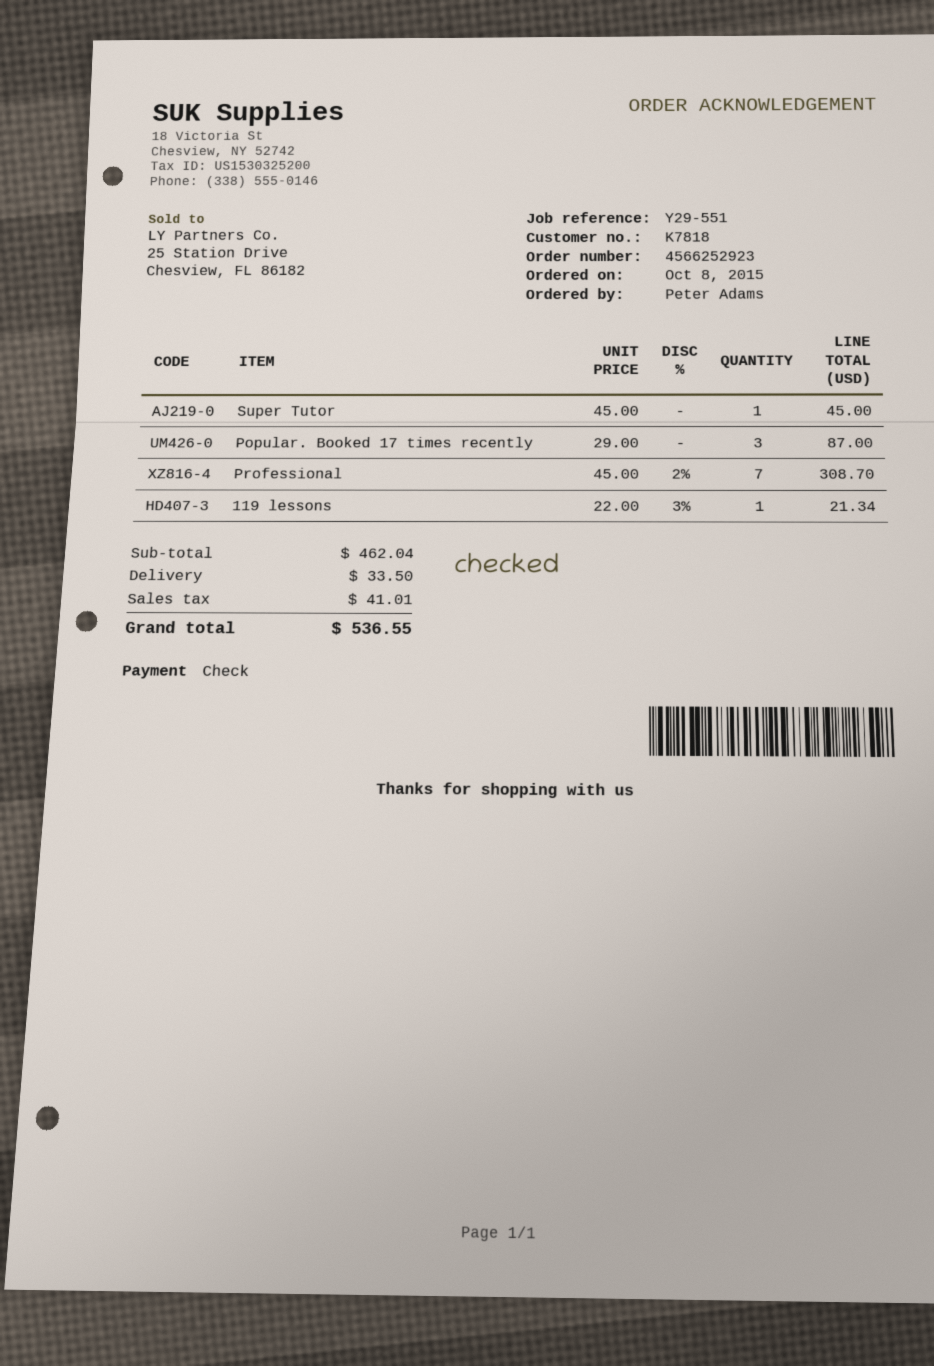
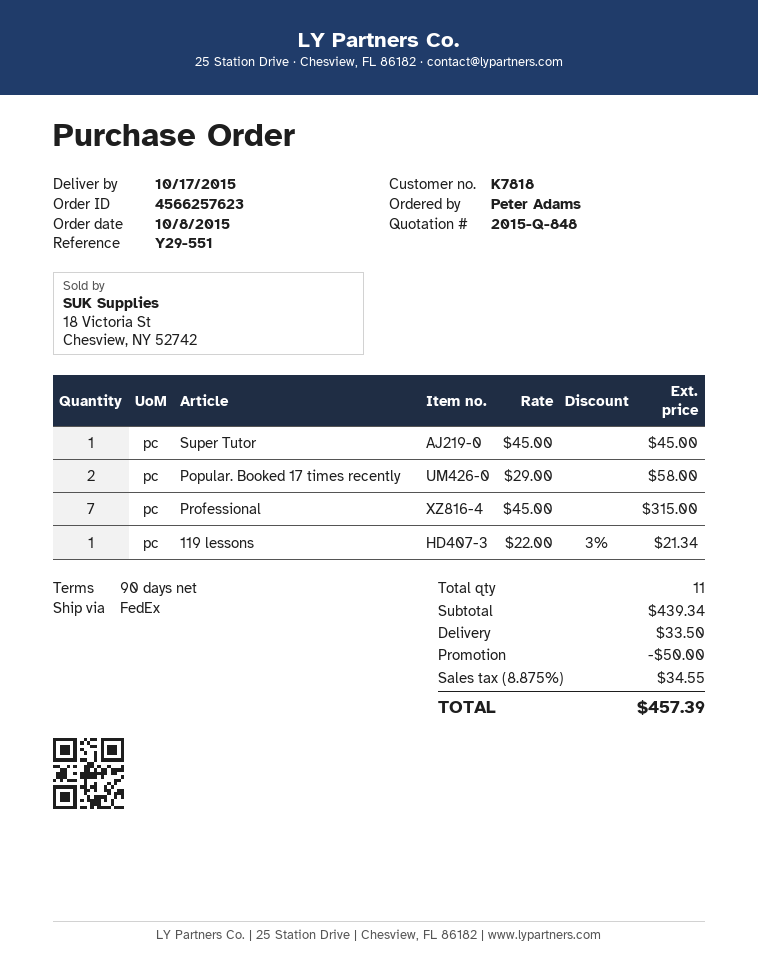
order number: 4566252923 -> 4566257623
Popular. Booked 17 times recently: 3 x 29.00 = 87.00 -> 2 x 29.00 = 58.00
Professional: 7 x 45.00 - 2% = 308.70 -> 7 x 45.00 = 315.00
subtotal: 462.04 -> 439.34
discount: none -> 50.00
tax: 41.01 -> 34.55
total: 536.55 -> 457.39

